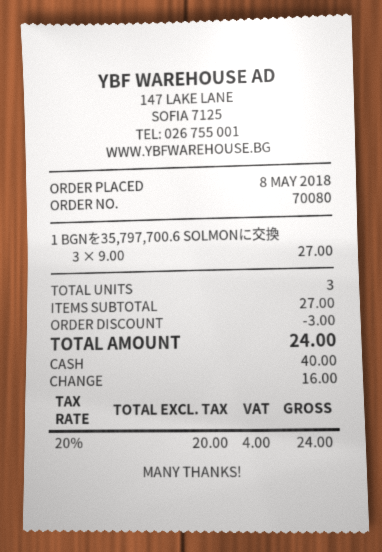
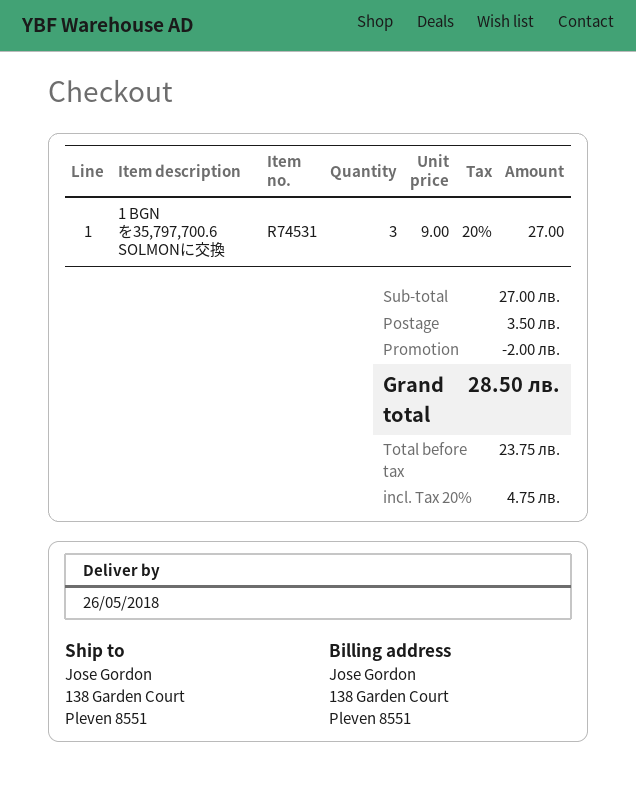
discount: 3.00 -> 2.00
shipping: none -> 3.50
net: 20.00 -> 23.75
tax: 20% = 4.00 -> 20% = 4.75
total: 24.00 -> 28.50

